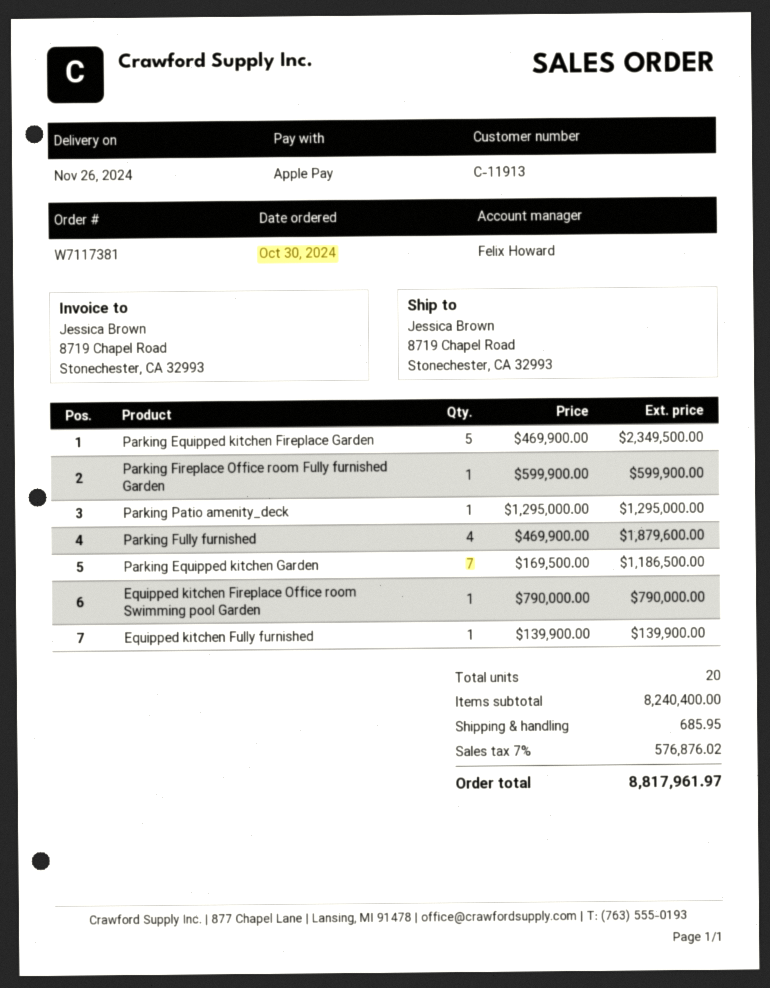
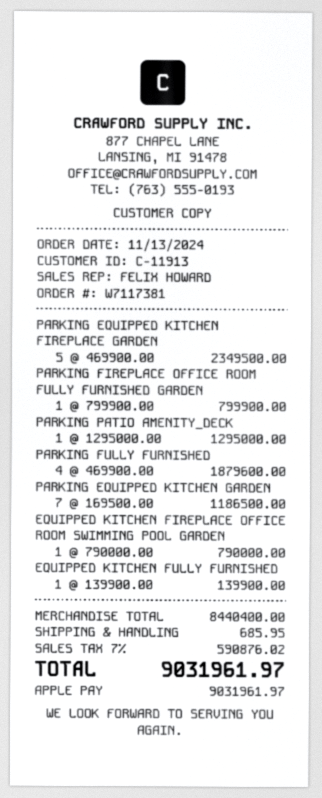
order date: 2024-10-30 -> 2024-11-13
Parking Fireplace Office room Fully furnished Garden: 1 x 599900.00 = 599900.00 -> 1 x 799900.00 = 799900.00
subtotal: 8240400.00 -> 8440400.00
tax: 7% = 576876.02 -> 7% = 590876.02
total: 8817961.97 -> 9031961.97

